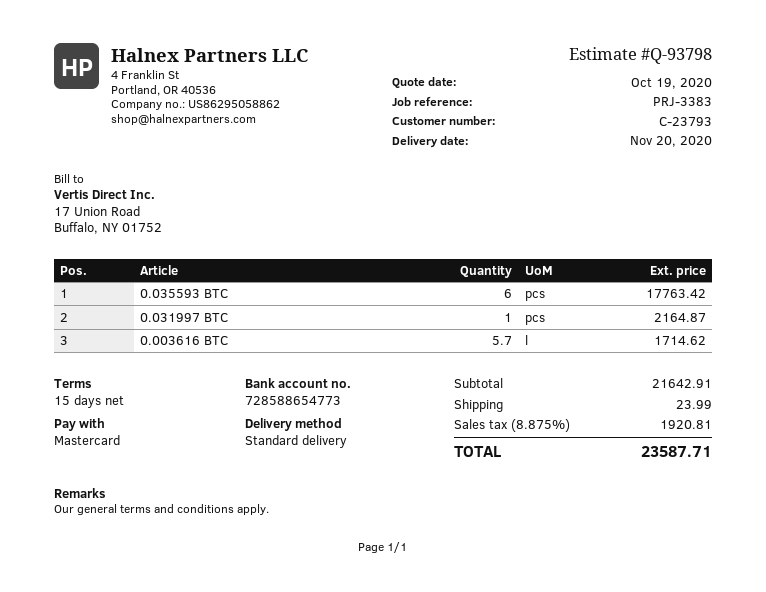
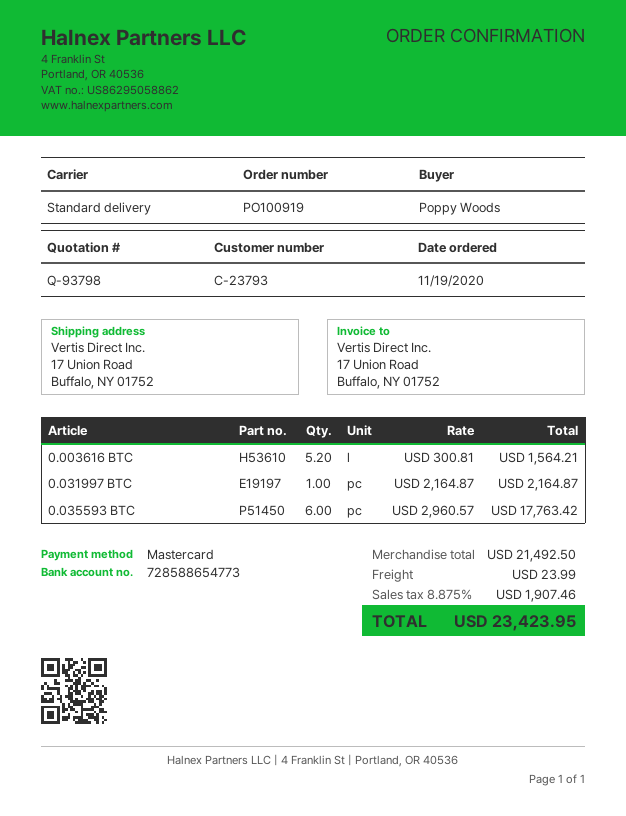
0.003616 BTC: 5.7 for 1714.62 -> 5.2 for 1564.21
subtotal: 21642.91 -> 21492.50
tax: 8.875% = 1920.81 -> 8.875% = 1907.46
total: 23587.71 -> 23423.95

